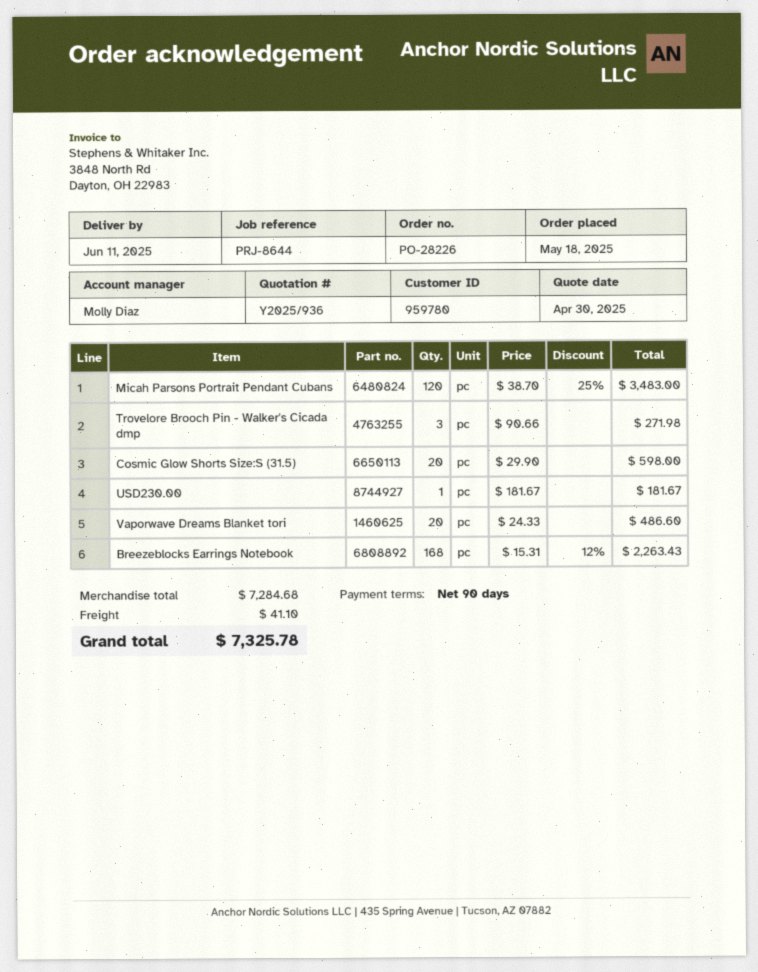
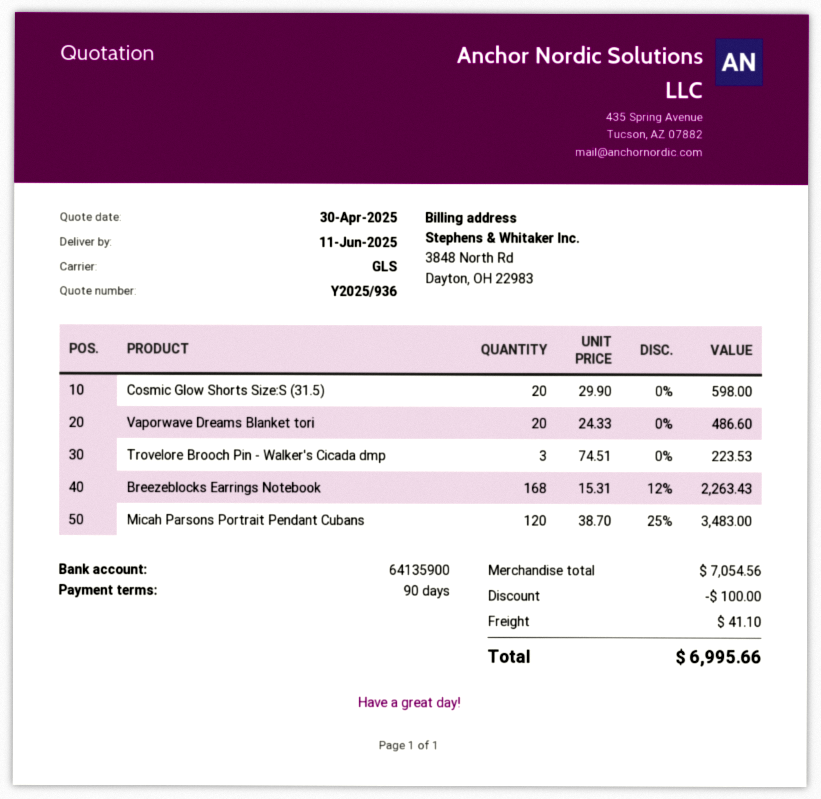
Trovelore Brooch Pin - Walker's Cicada dmp: 3 x 90.66 = 271.98 -> 3 x 74.51 = 223.53
USD230.00: 1 x 181.67 = 181.67 -> none
subtotal: 7284.68 -> 7054.56
discount: none -> 100.00
total: 7325.78 -> 6995.66

